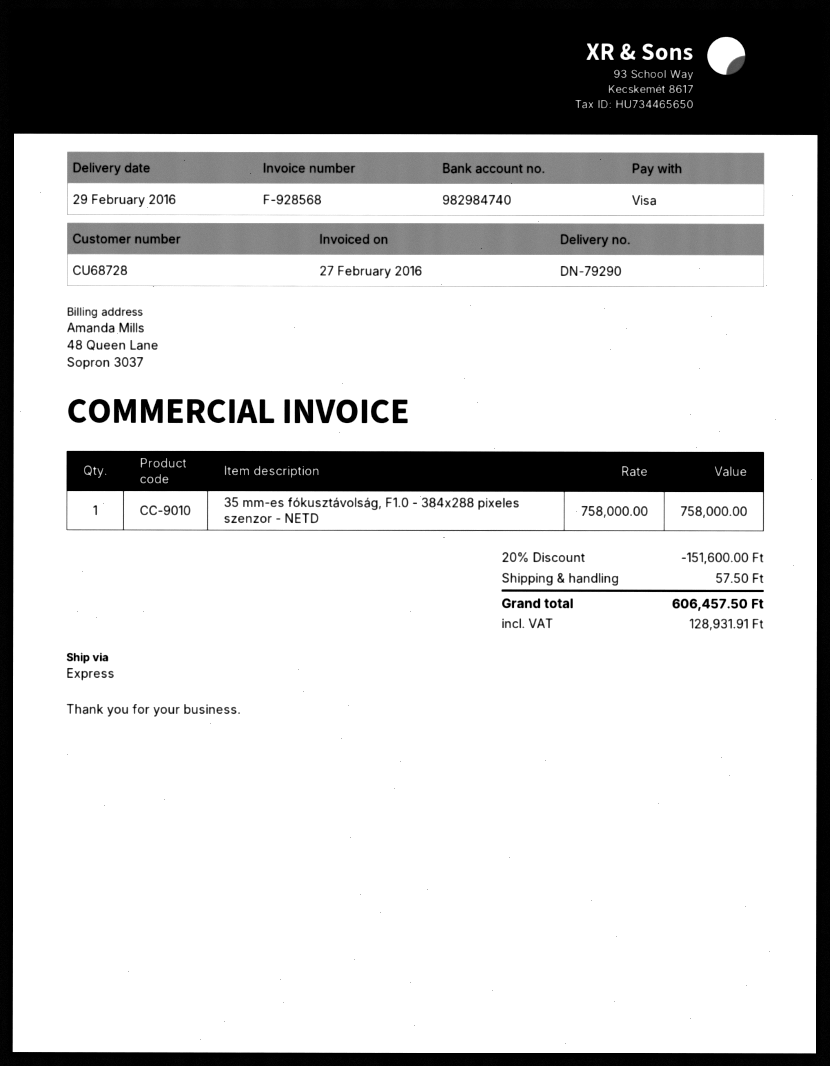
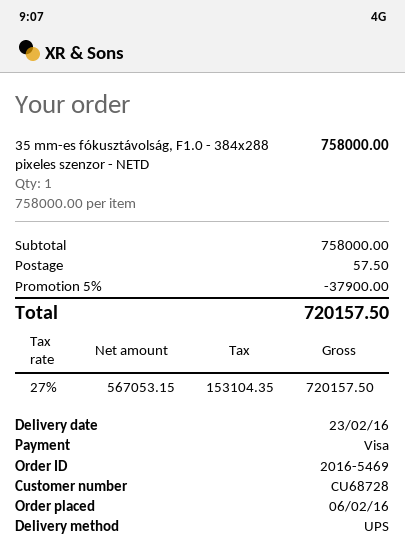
delivery date: 2016-02-29 -> 2016-02-23
shipping method: express -> UPS
discount: 20% = 151600.00 -> 5% = 37900.00
tax: 128931.91 -> 153104.35
total: 606457.50 -> 720157.50

